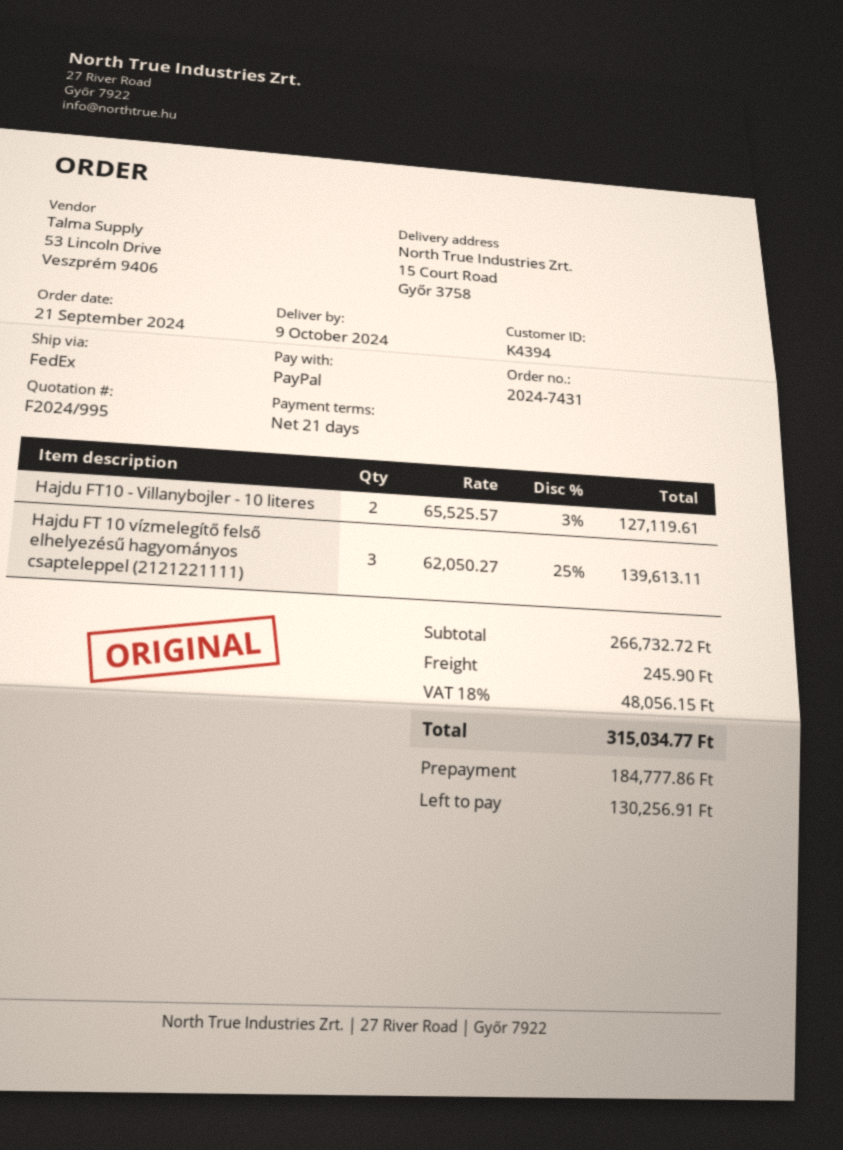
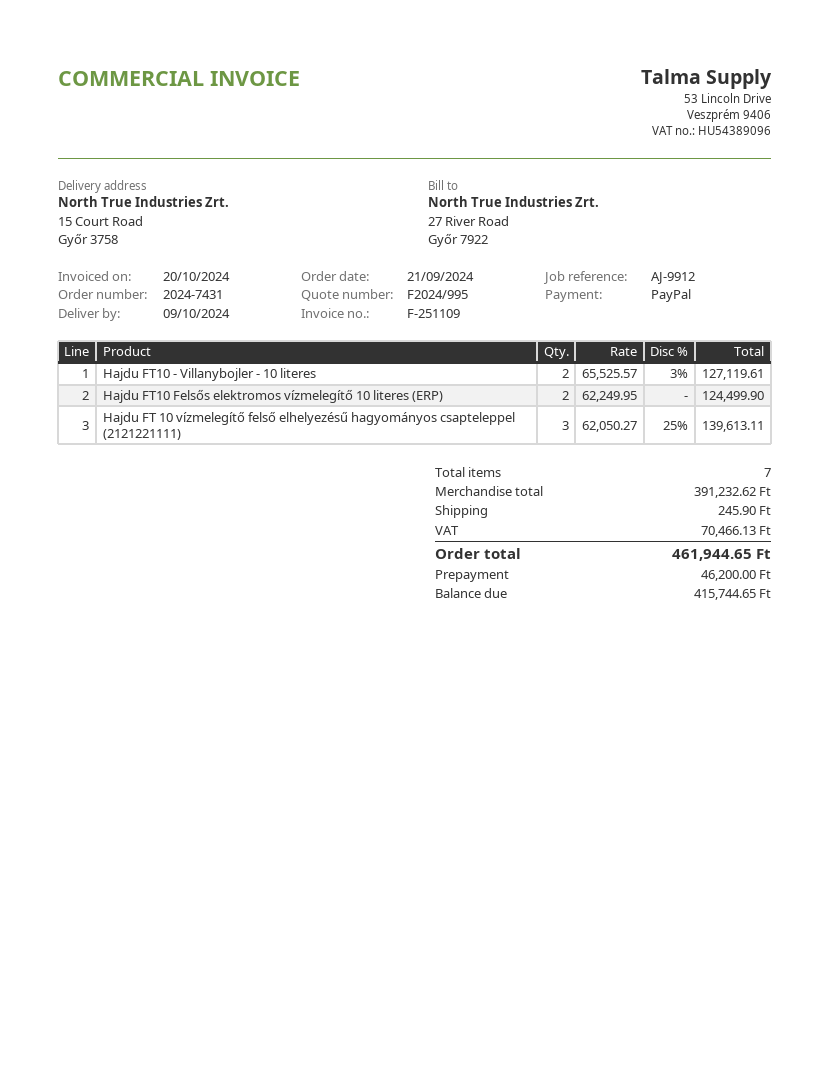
Hajdu FT10 Felsős elektromos vízmelegítő 10 literes (ERP): none -> 2 x 62249.95 = 124499.90
subtotal: 266732.72 -> 391232.62
tax: 48056.15 -> 70466.13
total: 315034.77 -> 461944.65
deposit: 184777.86 -> 46200.00
balance: 130256.91 -> 415744.65

